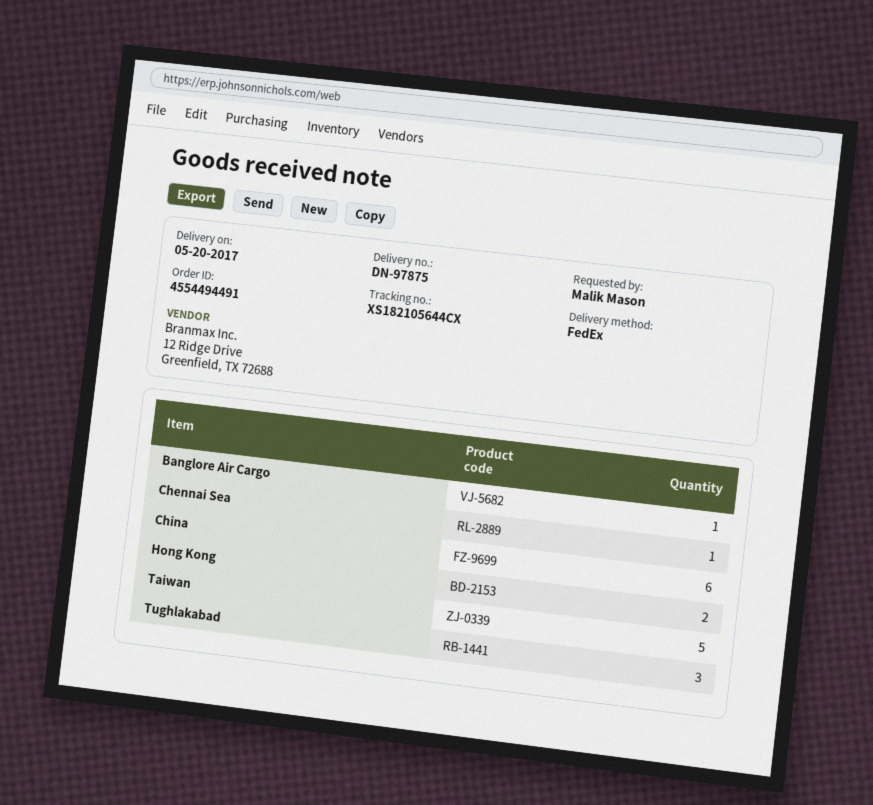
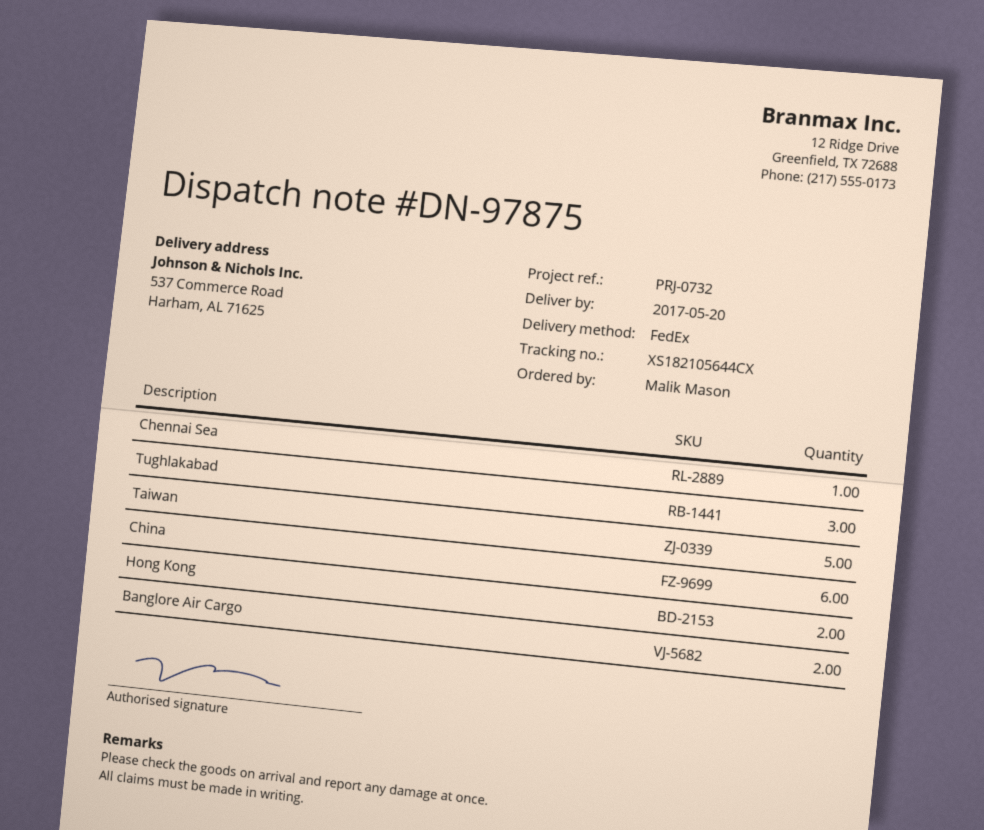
Banglore Air Cargo: 1 -> 2

